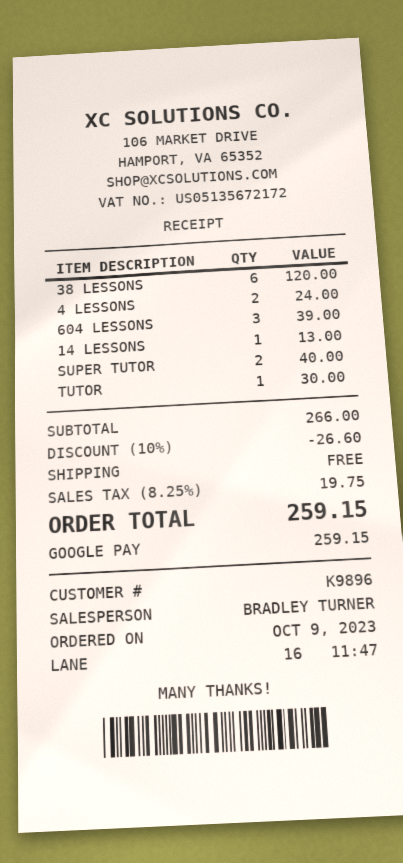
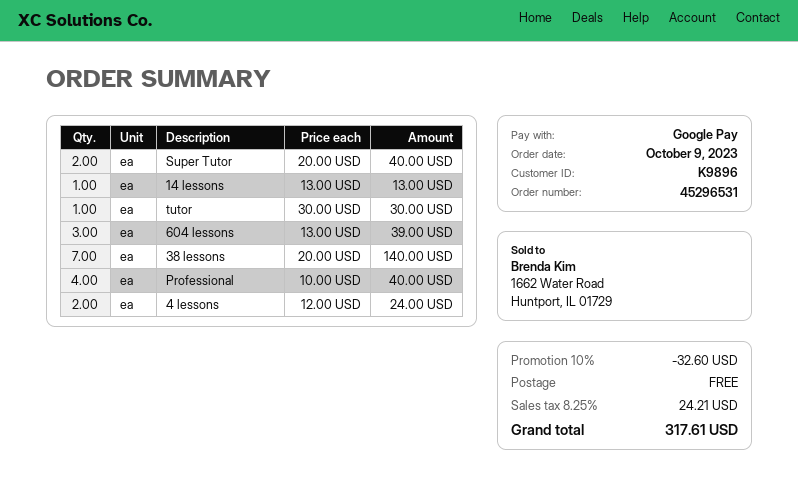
38 LESSONS: 6 for 120.00 -> 7 for 140.00
Professional: none -> 4 for 40.00
discount: 10% = 26.60 -> 10% = 32.60
tax: 8.25% = 19.75 -> 8.25% = 24.21
total: 259.15 -> 317.61

